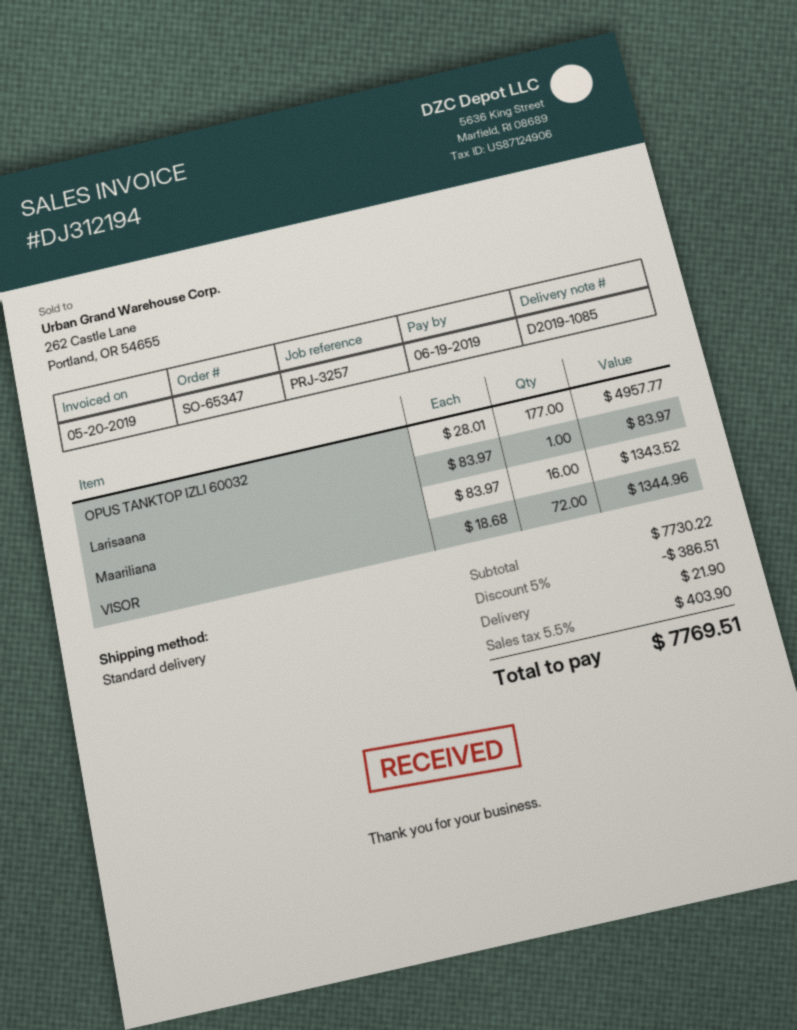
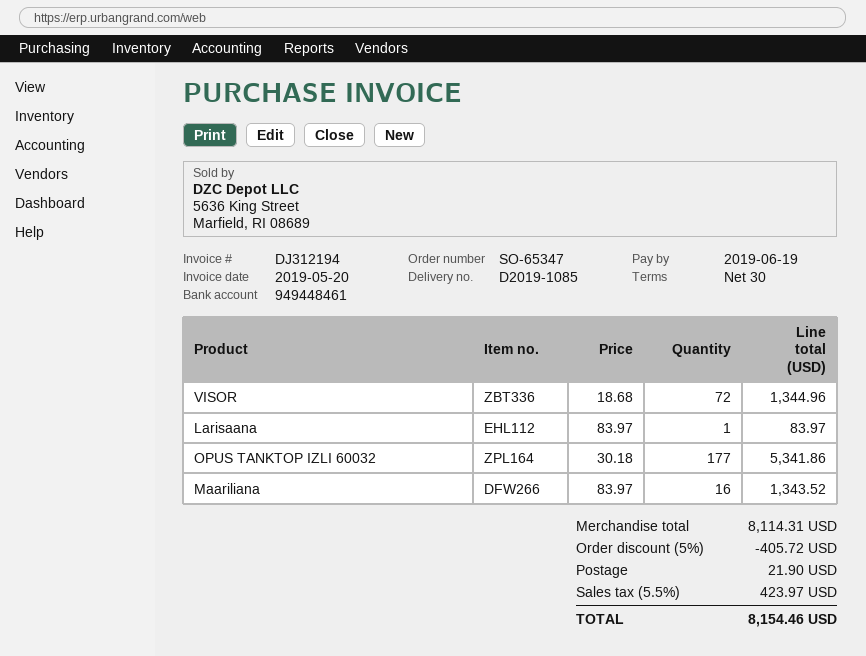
OPUS TANKTOP IZLI 60032: 177 x 28.01 = 4957.77 -> 177 x 30.18 = 5341.86
subtotal: 7730.22 -> 8114.31
discount: 5% = 386.51 -> 5% = 405.72
tax: 5.5% = 403.90 -> 5.5% = 423.97
total: 7769.51 -> 8154.46

